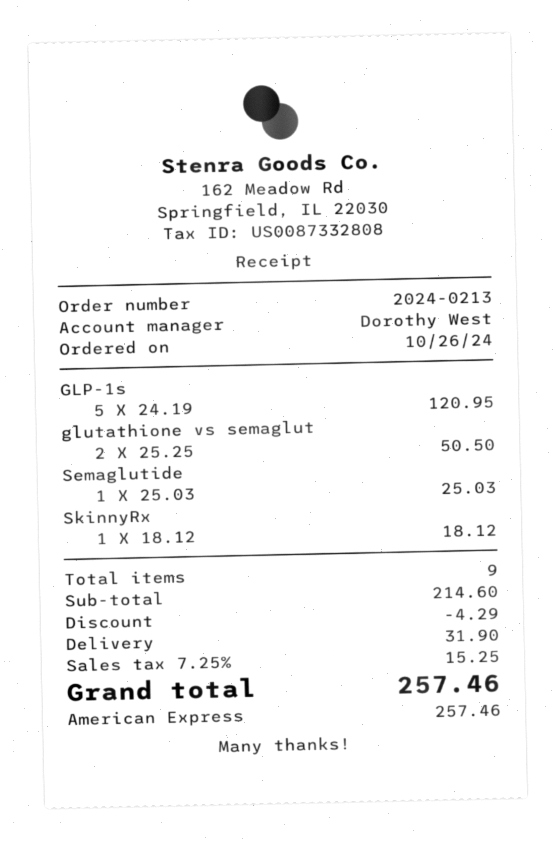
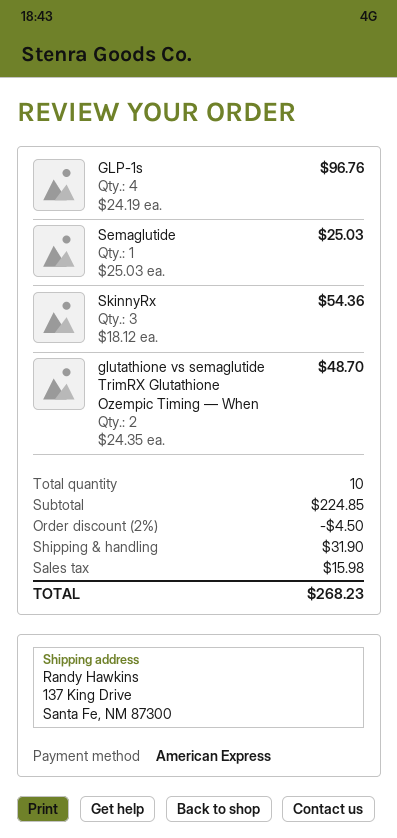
GLP-1s: 5 x 24.19 = 120.95 -> 4 x 24.19 = 96.76
glutathione vs semaglut: 2 x 25.25 = 50.50 -> 2 x 24.35 = 48.70
SkinnyRx: 1 x 18.12 = 18.12 -> 3 x 18.12 = 54.36
total quantity: 9 -> 10
subtotal: 214.60 -> 224.85
discount: 4.29 -> 4.50
tax: 15.25 -> 15.98
total: 257.46 -> 268.23

